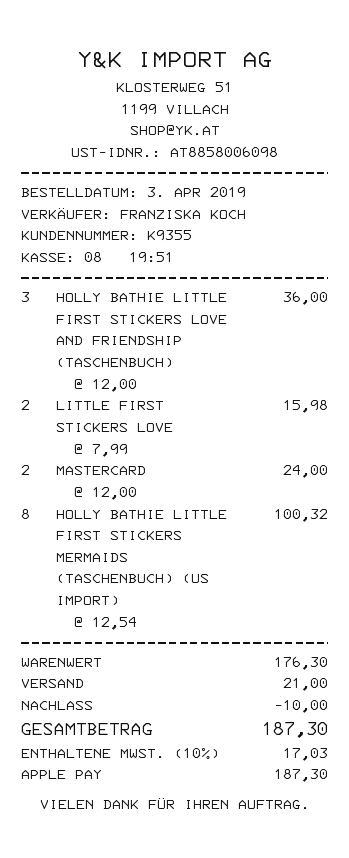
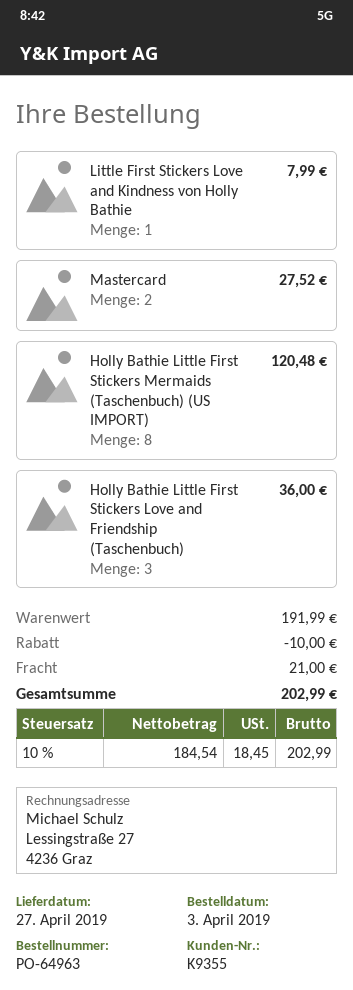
LITTLE FIRST STICKERS LOVE: 2 for 15.98 -> 1 for 7.99
MASTERCARD: 2 for 24.00 -> 2 for 27.52
HOLLY BATHIE LITTLE FIRST STICKERS MERMAIDS (TASCHENBUCH) (US IMPORT): 8 for 100.32 -> 8 for 120.48
subtotal: 176.30 -> 191.99
tax: 10% = 17.03 -> 10% = 18.45
total: 187.30 -> 202.99

